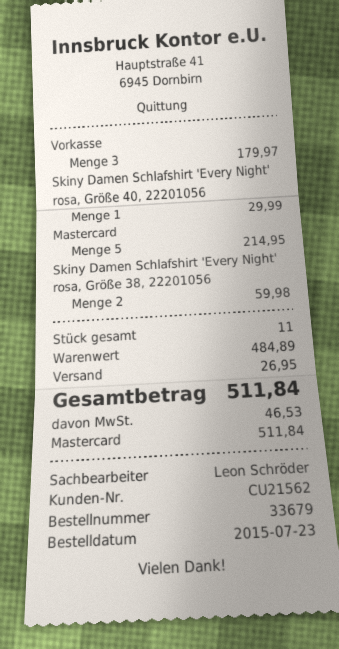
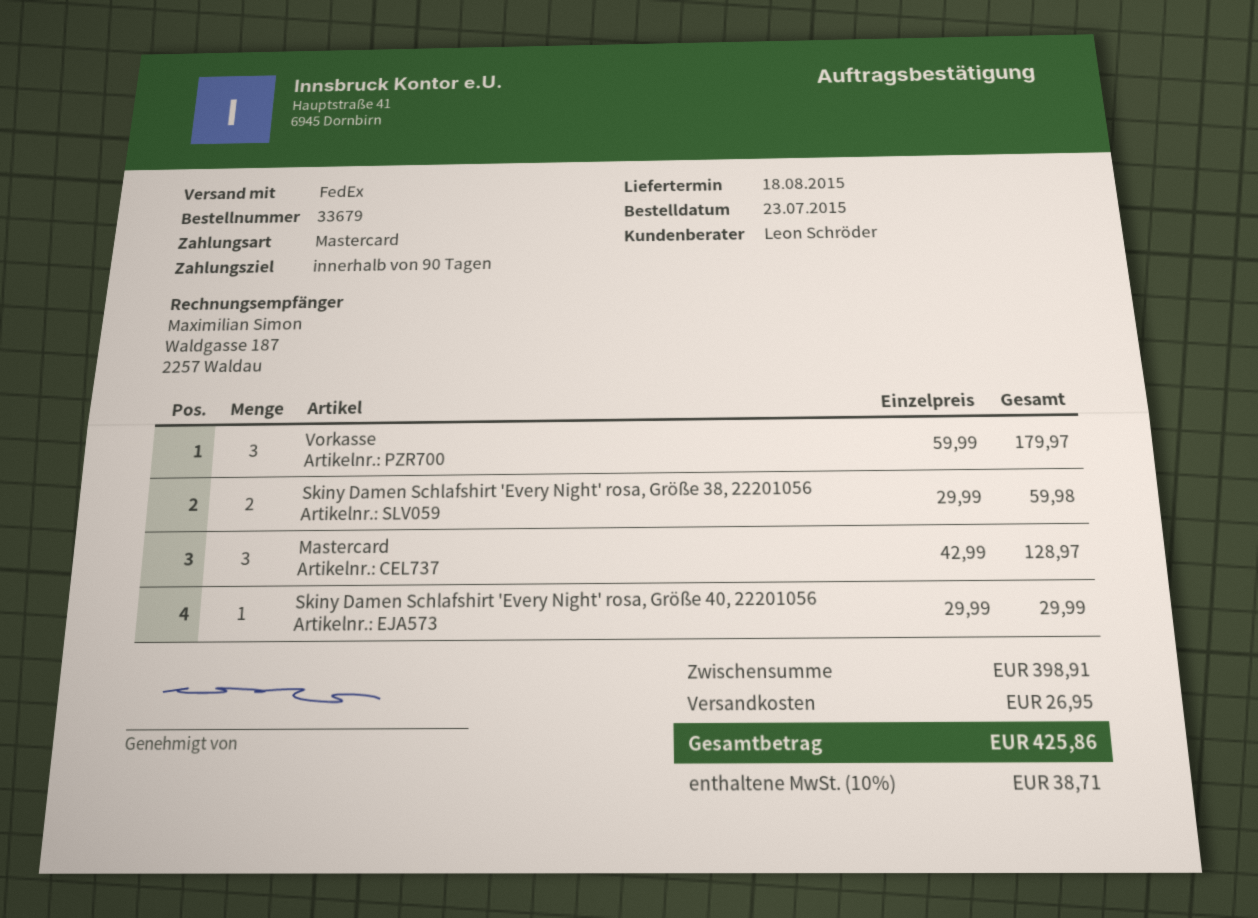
Mastercard: 5 for 214.95 -> 3 for 128.97
subtotal: 484.89 -> 398.91
tax: 46.53 -> 38.71
total: 511.84 -> 425.86

